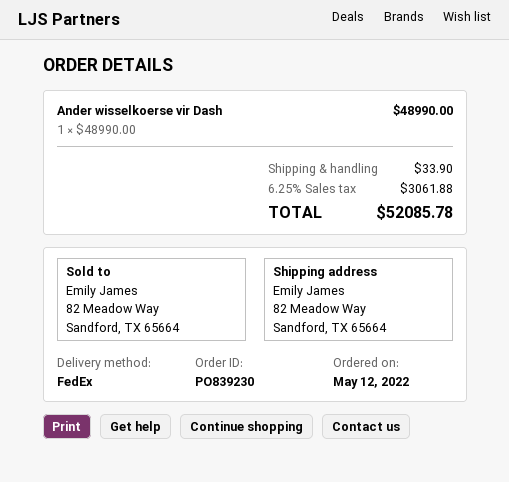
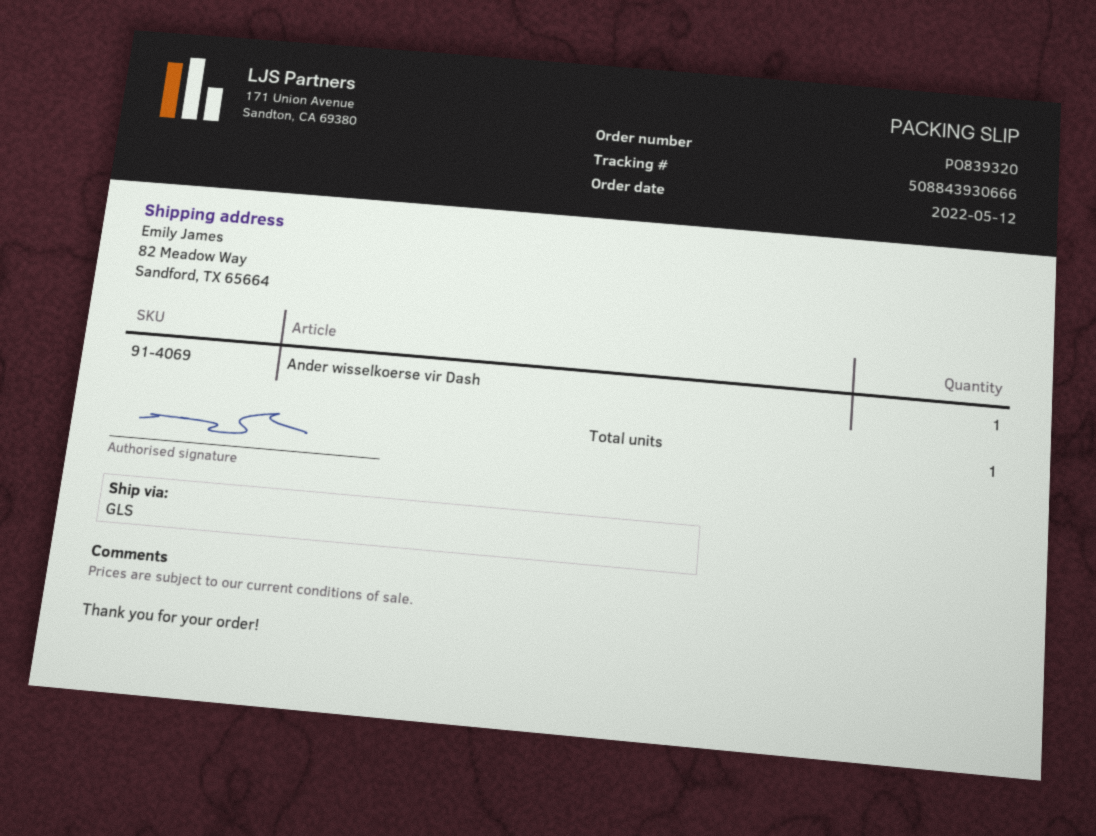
order number: PO839230 -> PO839320
shipping method: FedEx -> GLS

